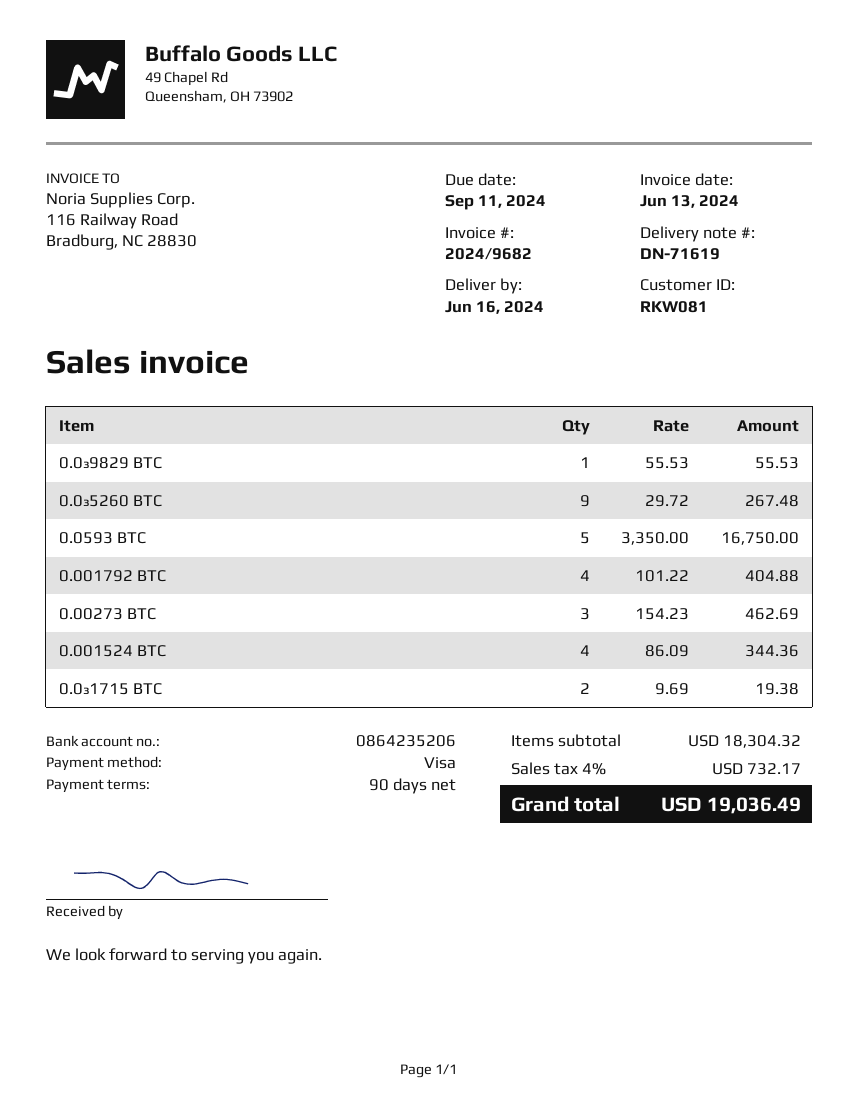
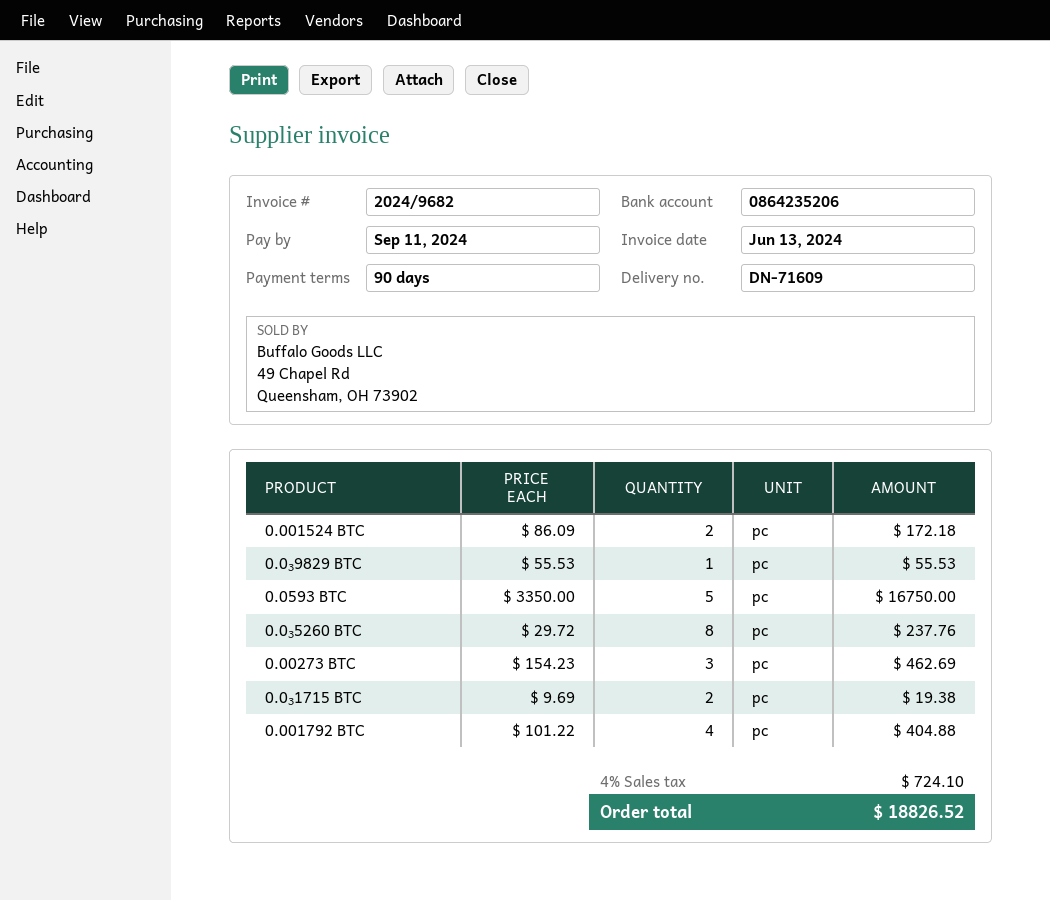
delivery note number: DN-71619 -> DN-71609
0.0₃5260 BTC: 9 x 29.72 = 267.48 -> 8 x 29.72 = 237.76
0.001524 BTC: 4 x 86.09 = 344.36 -> 2 x 86.09 = 172.18
tax: 4% = 732.17 -> 4% = 724.10
total: 19036.49 -> 18826.52

